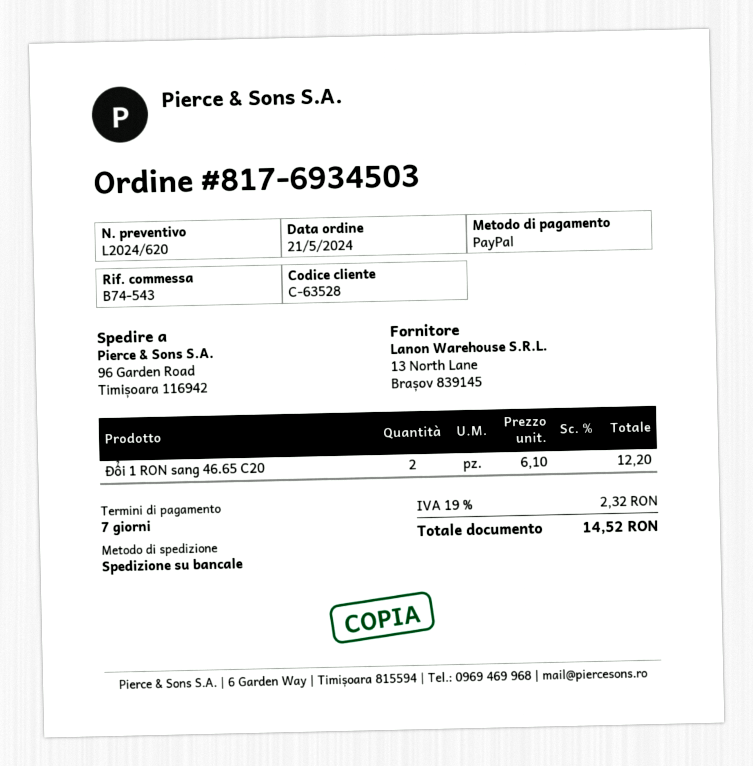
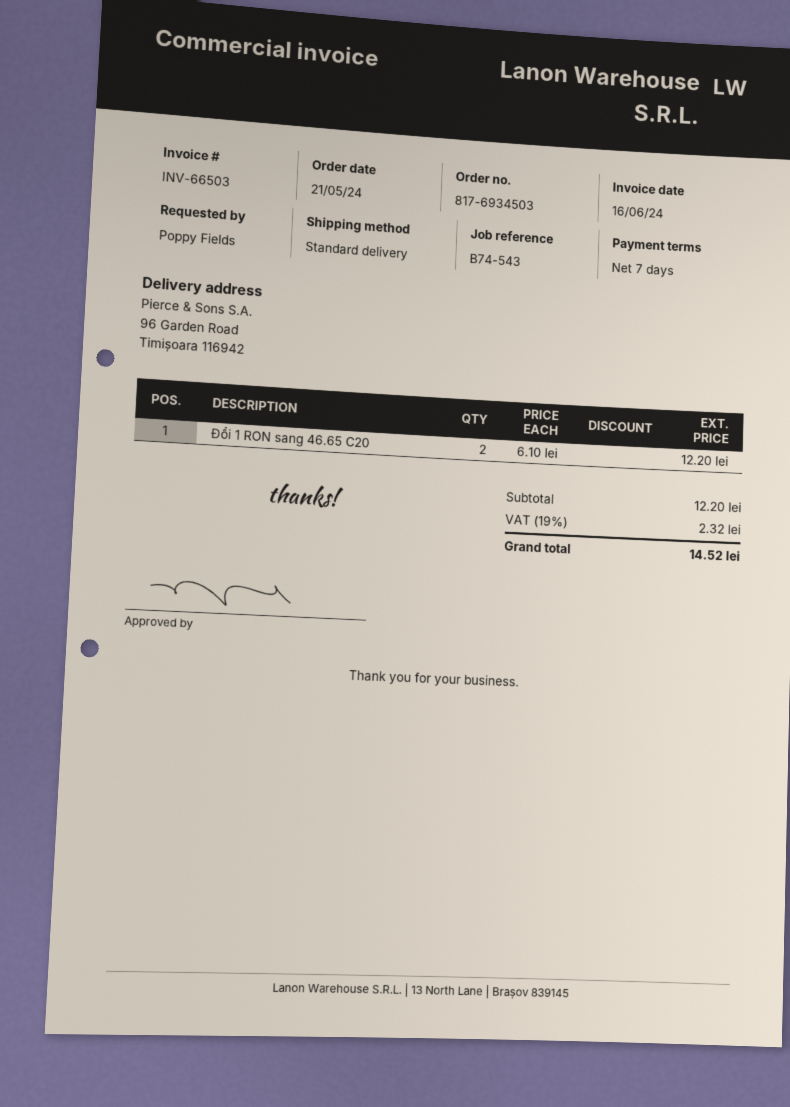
shipping method: pallet freight -> standard

